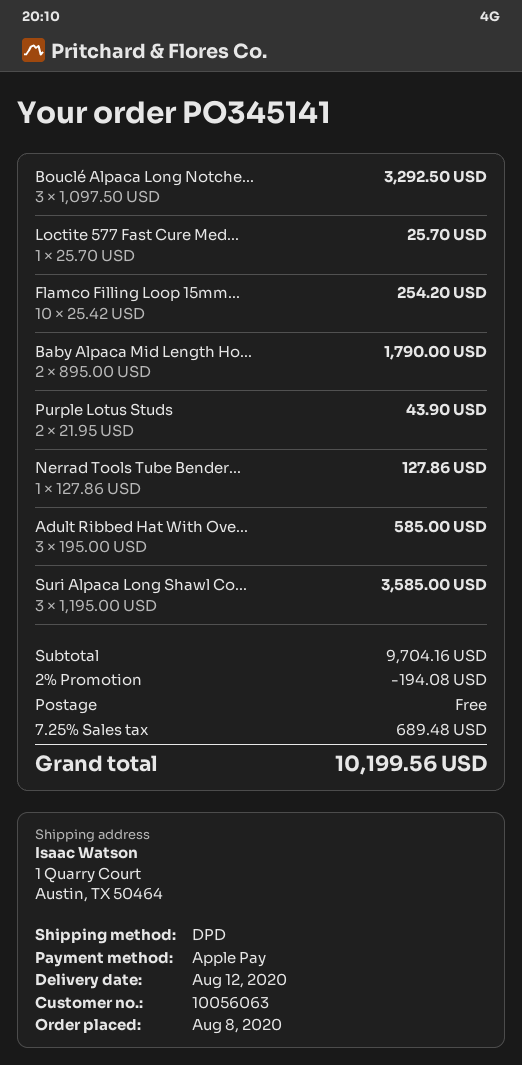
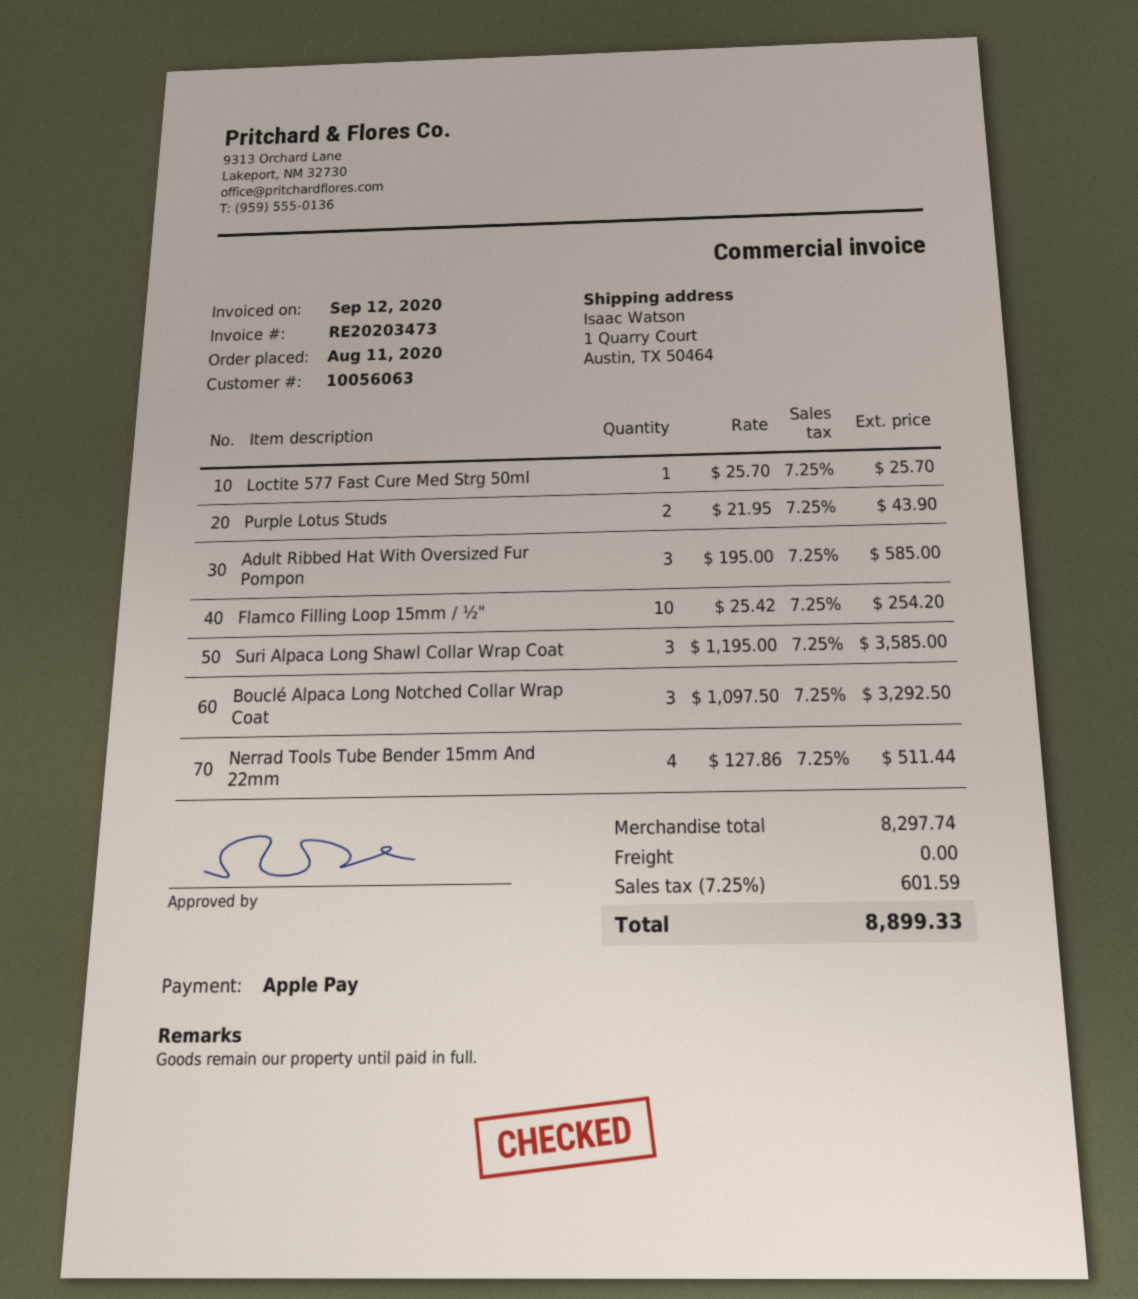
order date: 2020-08-08 -> 2020-08-11
Baby Alpaca Mid Length Ho...: 2 x 895.00 = 1790.00 -> none
Nerrad Tools Tube Bender...: 1 x 127.86 = 127.86 -> 4 x 127.86 = 511.44
subtotal: 9704.16 -> 8297.74
discount: 2% = 194.08 -> none
tax: 7.25% = 689.48 -> 7.25% = 601.59
total: 10199.56 -> 8899.33

